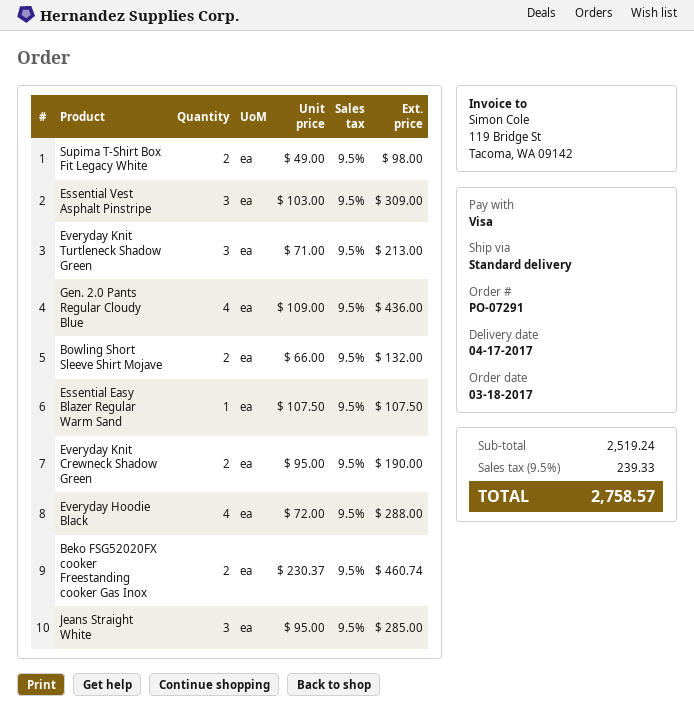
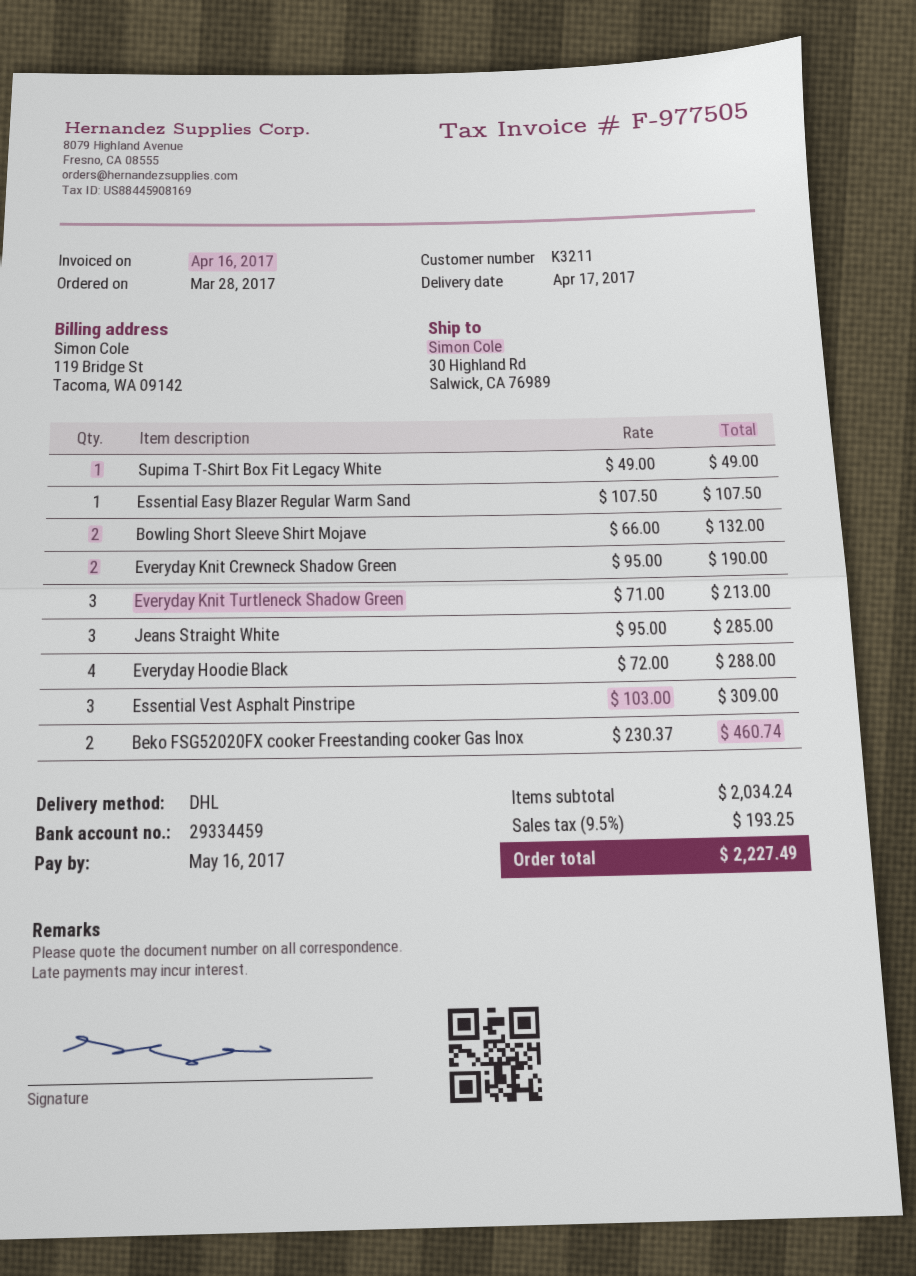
order date: 2017-03-18 -> 2017-03-28
shipping method: standard -> DHL
Supima T-Shirt Box Fit Legacy White: 2 x 49.00 = 98.00 -> 1 x 49.00 = 49.00
Gen. 2.0 Pants Regular Cloudy Blue: 4 x 109.00 = 436.00 -> none
subtotal: 2519.24 -> 2034.24
tax: 9.5% = 239.33 -> 9.5% = 193.25
total: 2758.57 -> 2227.49

